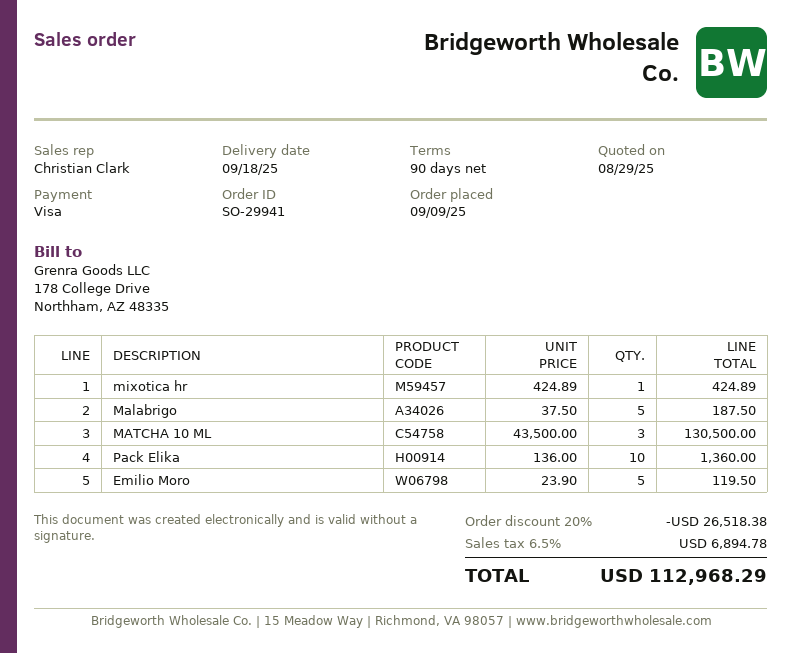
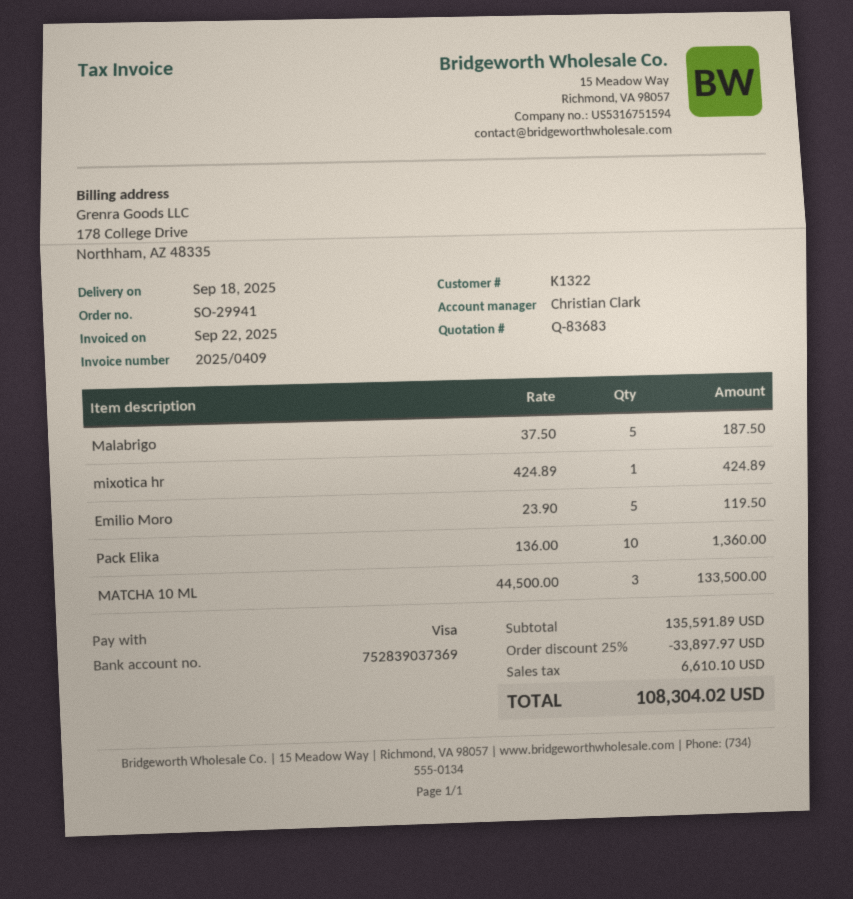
MATCHA 10 ML: 3 x 43500.00 = 130500.00 -> 3 x 44500.00 = 133500.00
discount: 20% = 26518.38 -> 25% = 33897.97
tax: 6894.78 -> 6610.10
total: 112968.29 -> 108304.02

